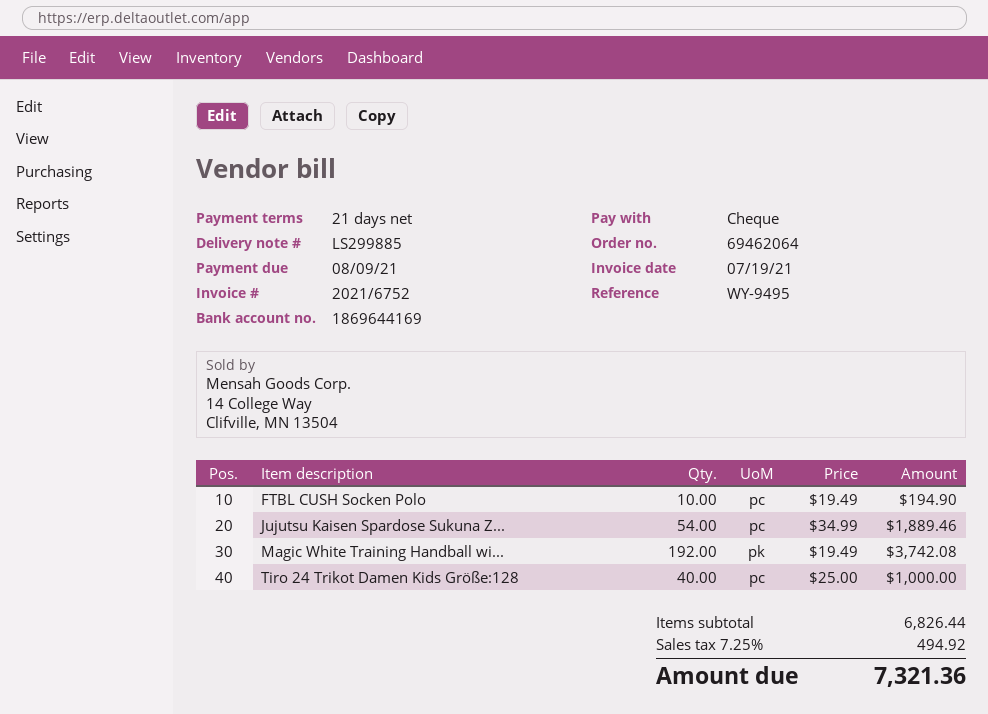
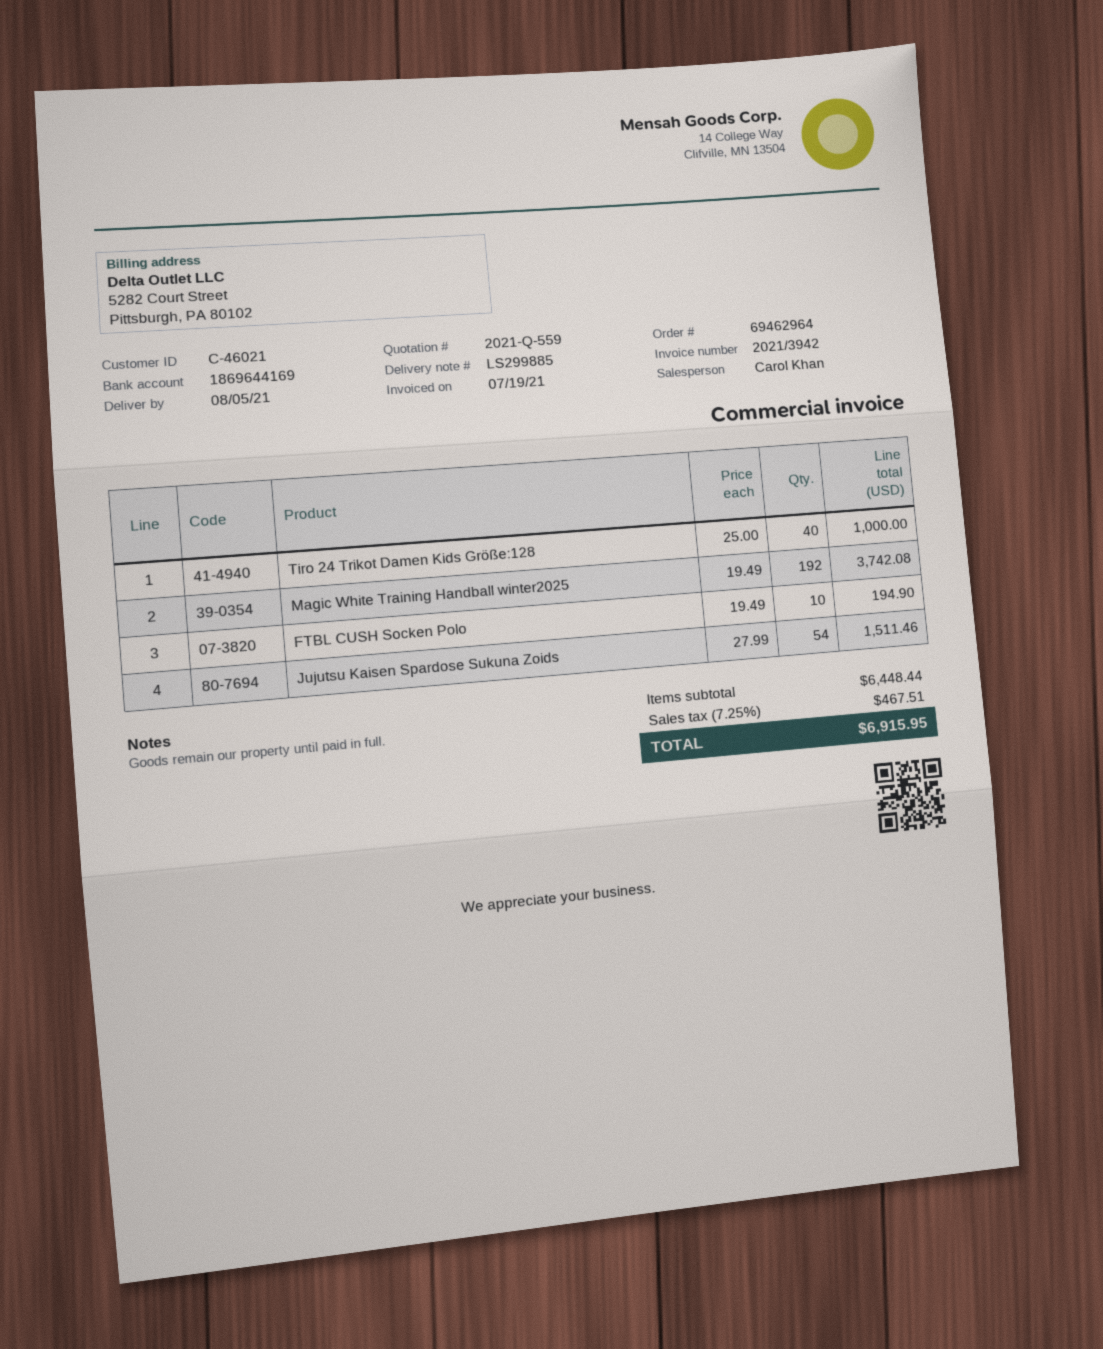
order number: 69462064 -> 69462964
invoice number: 2021/6752 -> 2021/3942
Jujutsu Kaisen Spardose Sukuna Z...: 54 x 34.99 = 1889.46 -> 54 x 27.99 = 1511.46
subtotal: 6826.44 -> 6448.44
tax: 7.25% = 494.92 -> 7.25% = 467.51
total: 7321.36 -> 6915.95

